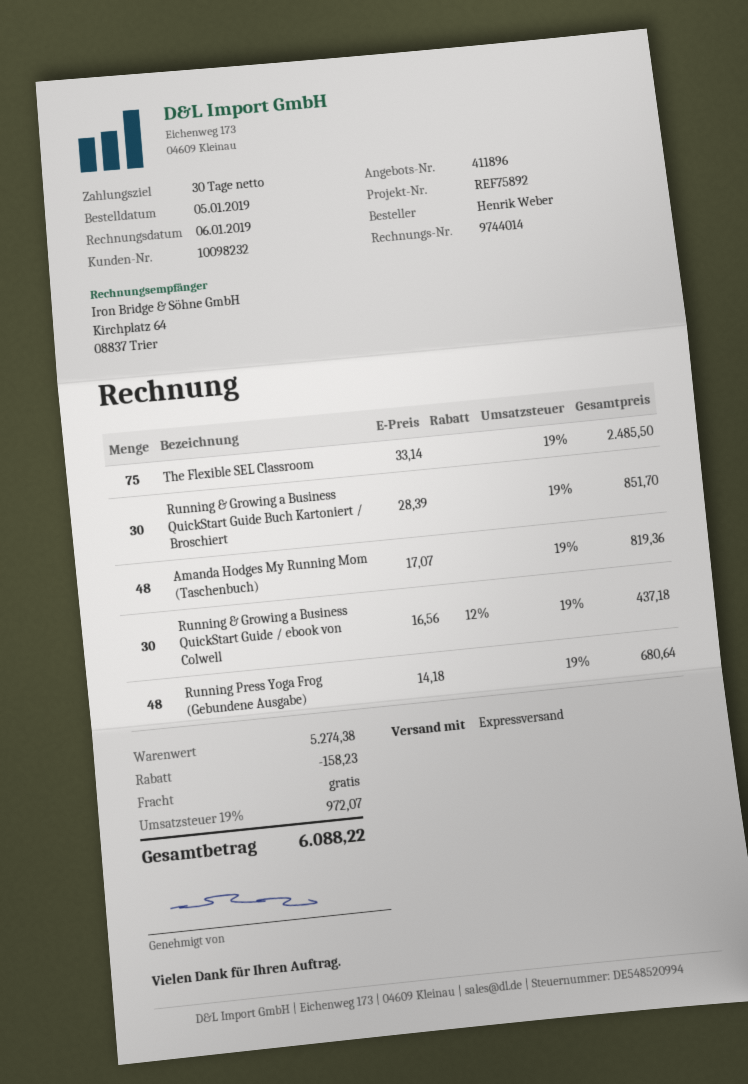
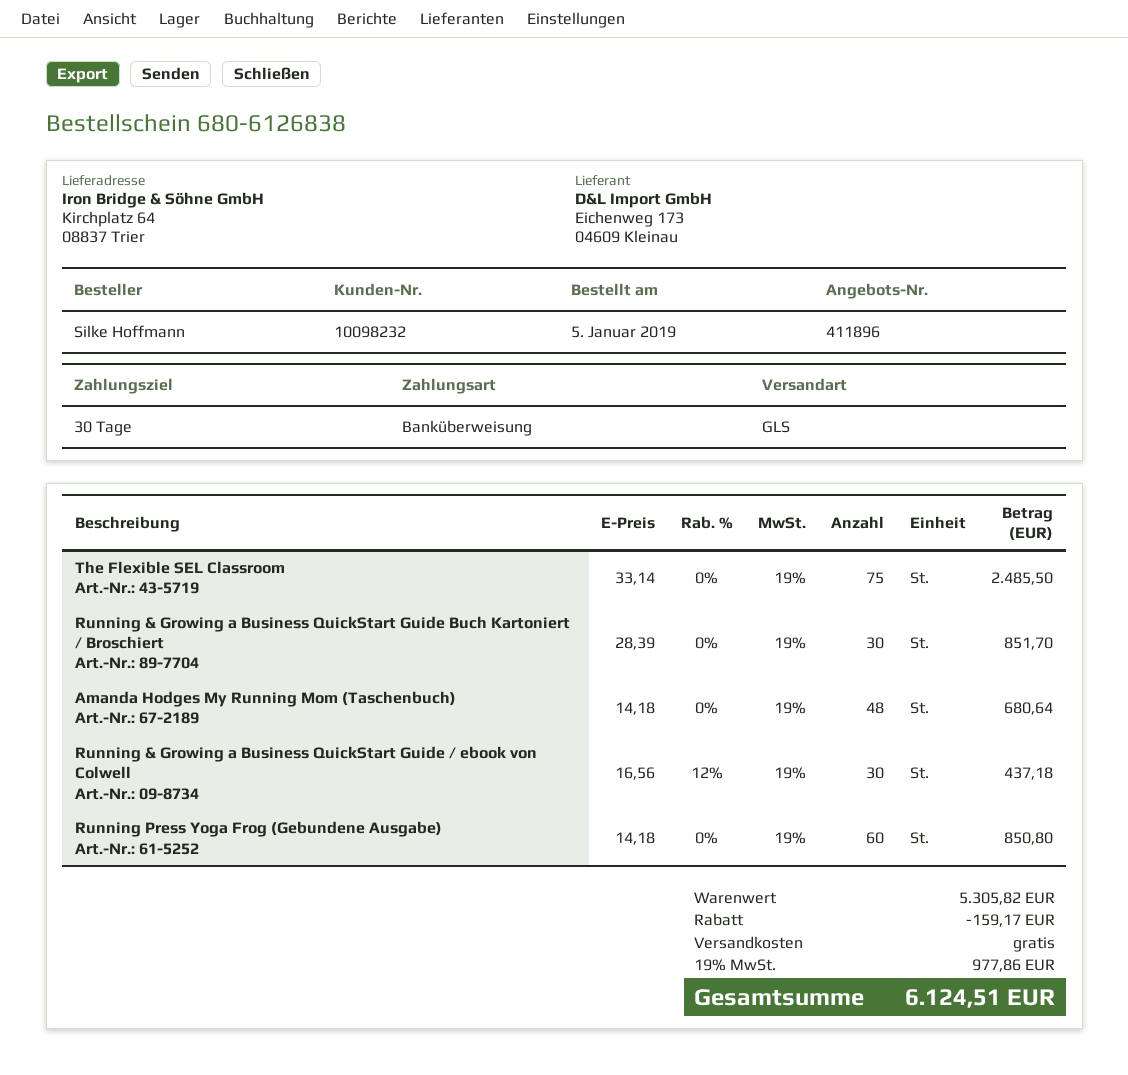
ordered by: Henrik Weber -> Silke Hoffmann
shipping method: express -> GLS
Amanda Hodges My Running Mom (Taschenbuch): 48 x 17.07 = 819.36 -> 48 x 14.18 = 680.64
Running Press Yoga Frog (Gebundene Ausgabe): 48 x 14.18 = 680.64 -> 60 x 14.18 = 850.80
subtotal: 5274.38 -> 5305.82
discount: 158.23 -> 159.17
tax: 19% = 972.07 -> 19% = 977.86
total: 6088.22 -> 6124.51

